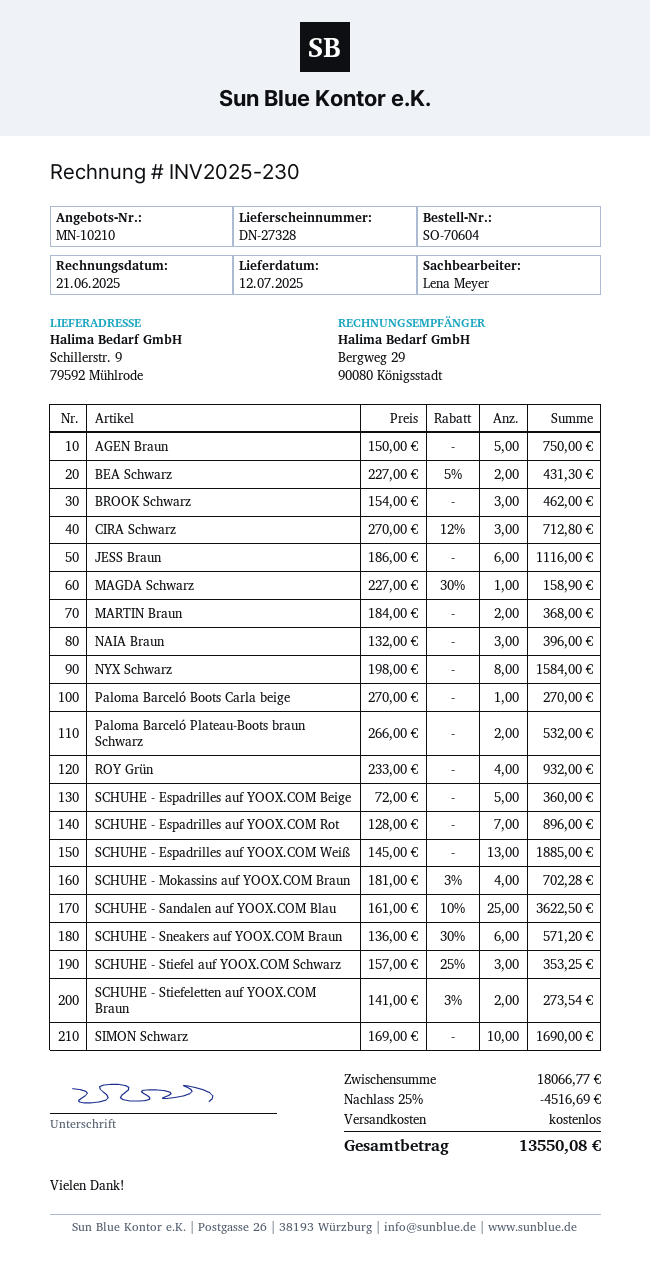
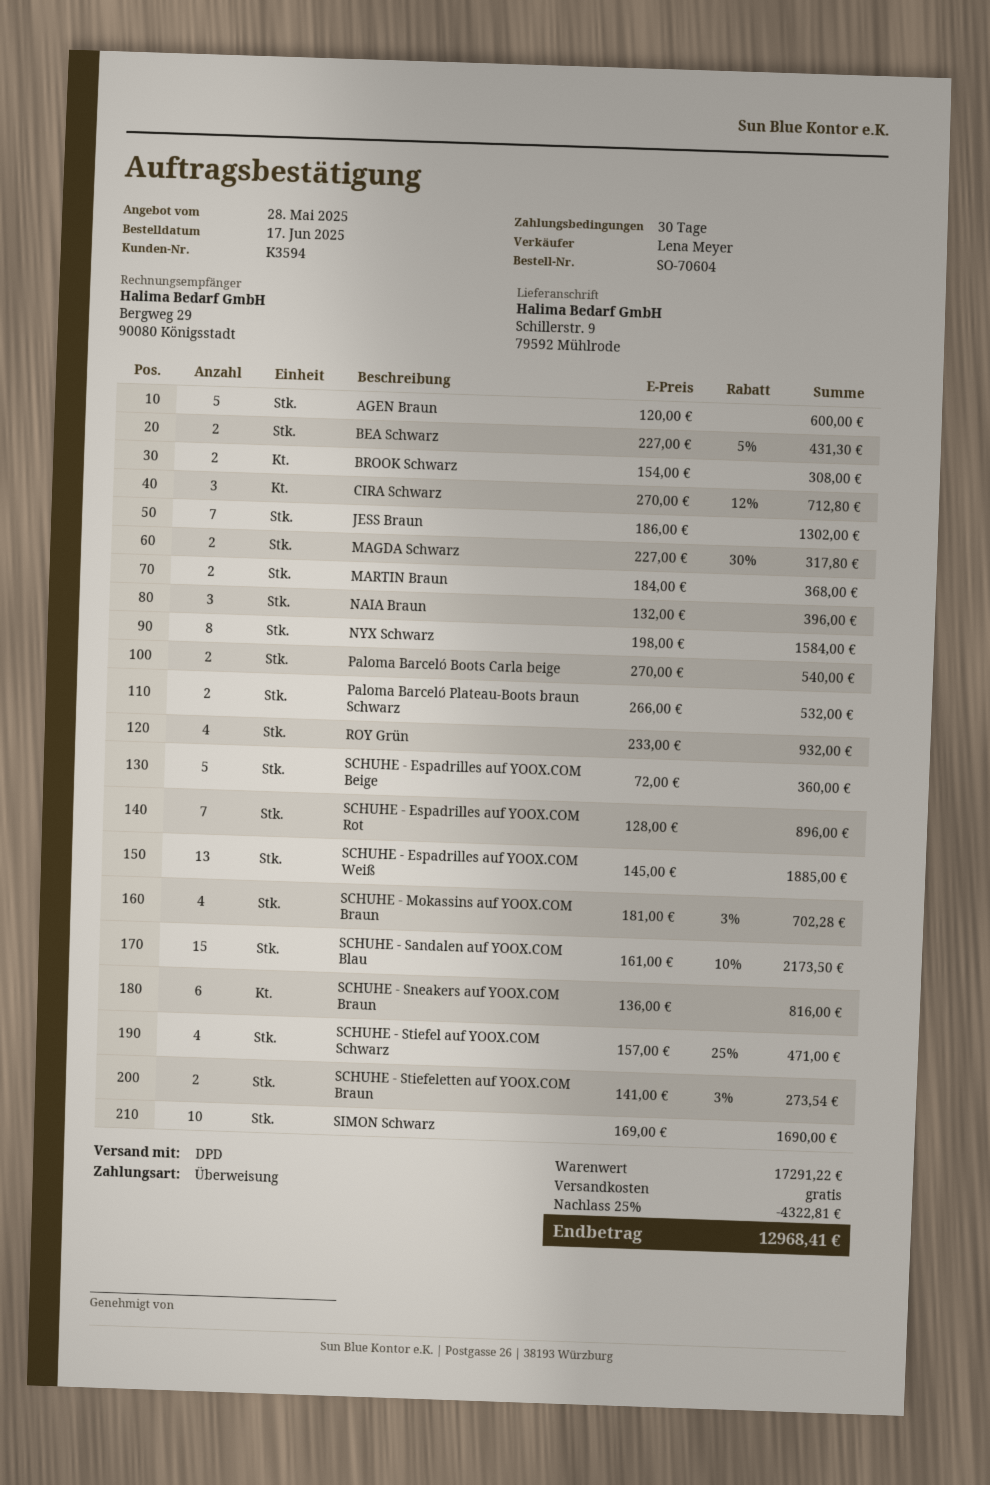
AGEN Braun: 5 x 150.00 = 750.00 -> 5 x 120.00 = 600.00
BROOK Schwarz: 3 x 154.00 = 462.00 -> 2 x 154.00 = 308.00
JESS Braun: 6 x 186.00 = 1116.00 -> 7 x 186.00 = 1302.00
MAGDA Schwarz: 1 x 227.00 - 30% = 158.90 -> 2 x 227.00 - 30% = 317.80
Paloma Barceló Boots Carla beige: 1 x 270.00 = 270.00 -> 2 x 270.00 = 540.00
SCHUHE - Sandalen auf YOOX.COM Blau: 25 x 161.00 - 10% = 3622.50 -> 15 x 161.00 - 10% = 2173.50
SCHUHE - Sneakers auf YOOX.COM Braun: 6 x 136.00 - 30% = 571.20 -> 6 x 136.00 = 816.00
SCHUHE - Stiefel auf YOOX.COM Schwarz: 3 x 157.00 - 25% = 353.25 -> 4 x 157.00 - 25% = 471.00
subtotal: 18066.77 -> 17291.22
discount: 25% = 4516.69 -> 25% = 4322.81
total: 13550.08 -> 12968.41

